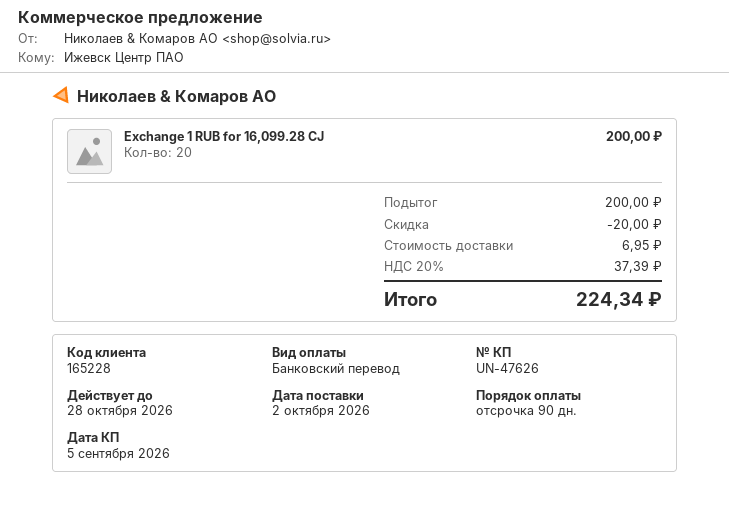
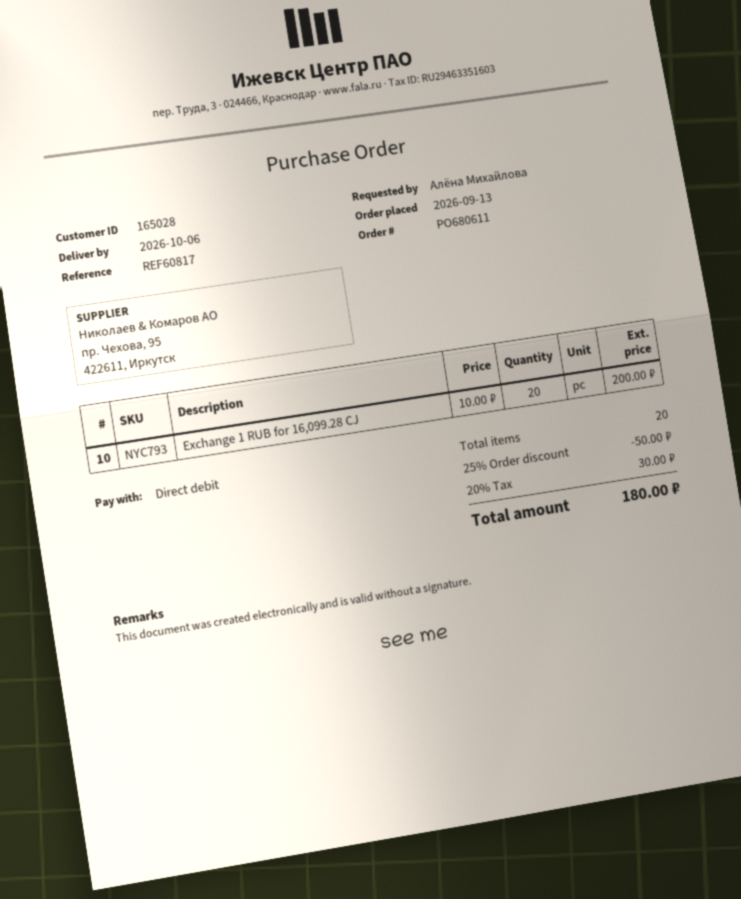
delivery date: 2026-10-02 -> 2026-10-06
customer number: 165228 -> 165028
payment method: bank transfer -> direct debit
discount: 20.00 -> 50.00
shipping: 6.95 -> none
tax: 20% = 37.39 -> 20% = 30.00
total: 224.34 -> 180.00

